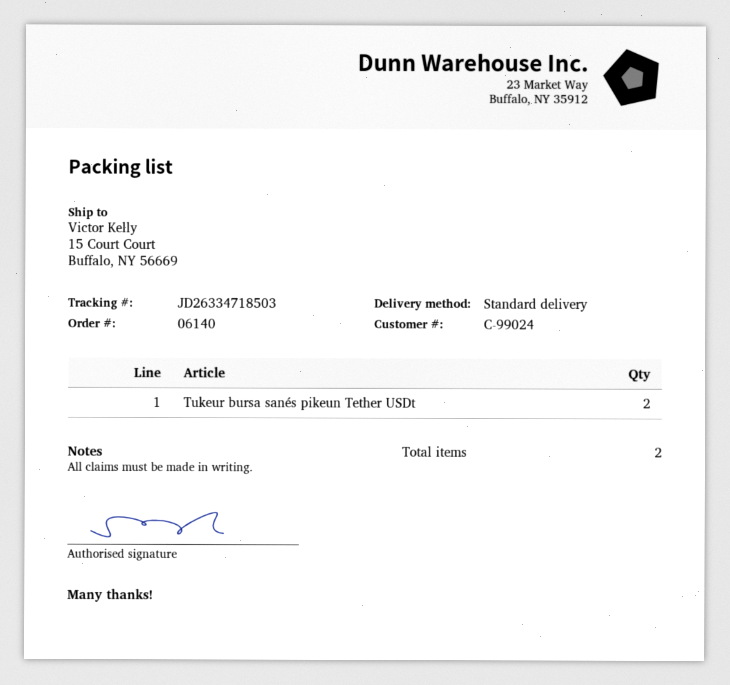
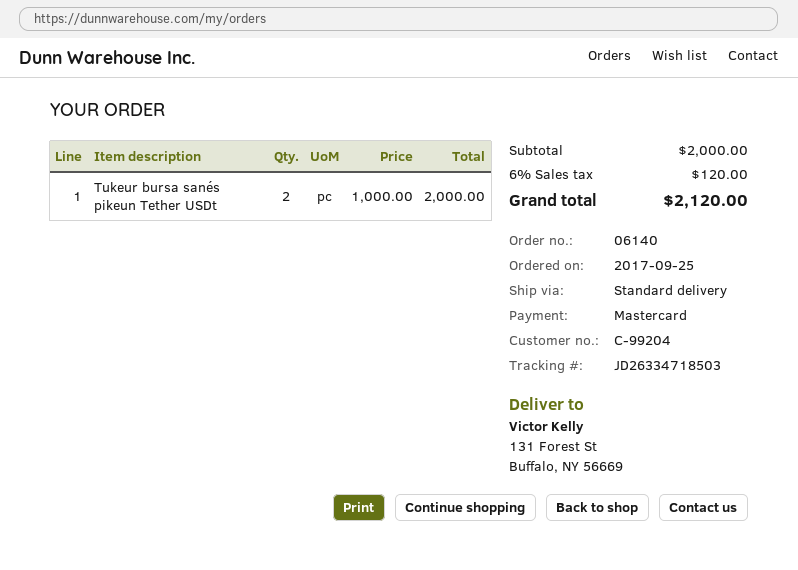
customer number: C-99024 -> C-99204
ship to: 15 Court Court, Buffalo, NY 56669 -> 131 Forest St, Buffalo, NY 56669

